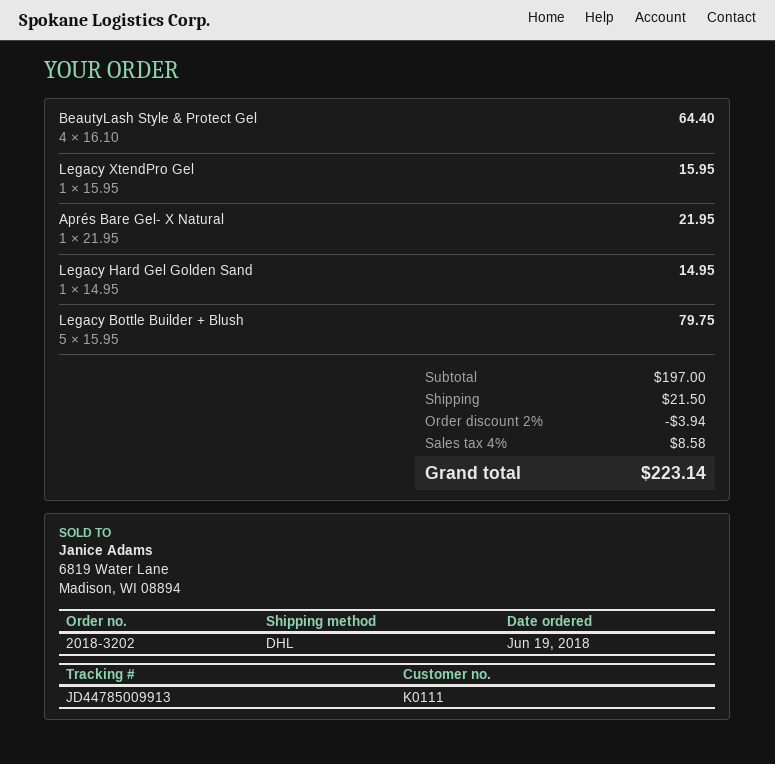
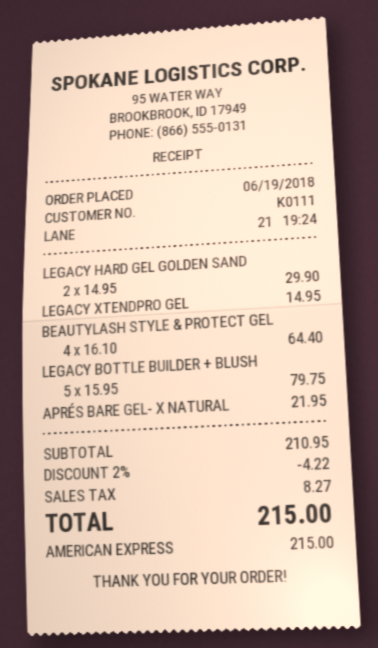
Legacy XtendPro Gel: 1 x 15.95 = 15.95 -> 1 x 14.95 = 14.95
Legacy Hard Gel Golden Sand: 1 x 14.95 = 14.95 -> 2 x 14.95 = 29.90
subtotal: 197.00 -> 210.95
discount: 2% = 3.94 -> 2% = 4.22
shipping: 21.50 -> none
tax: 8.58 -> 8.27
total: 223.14 -> 215.00

